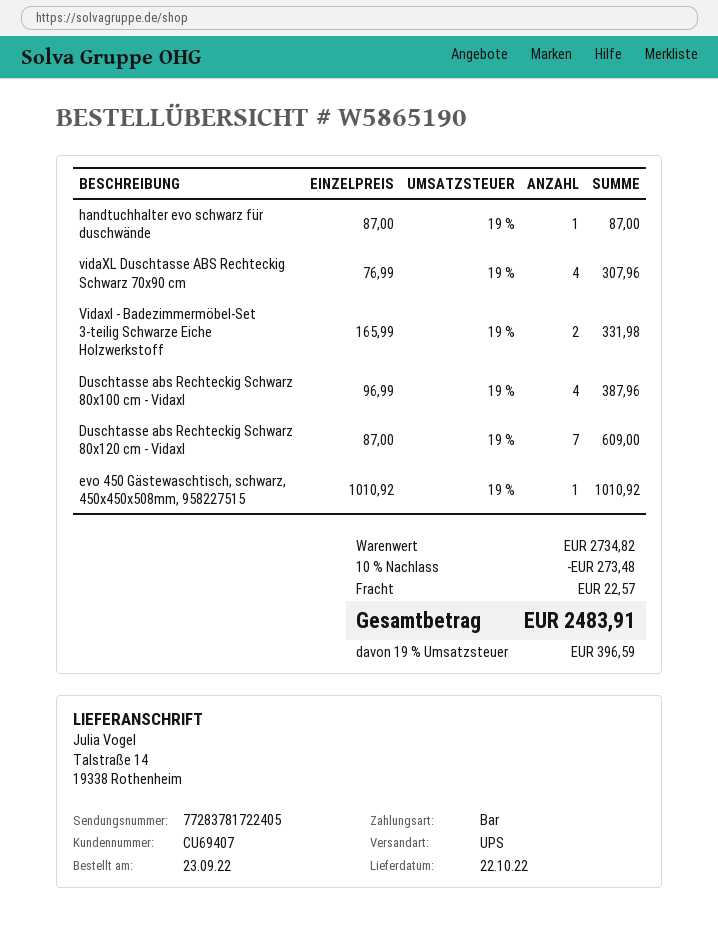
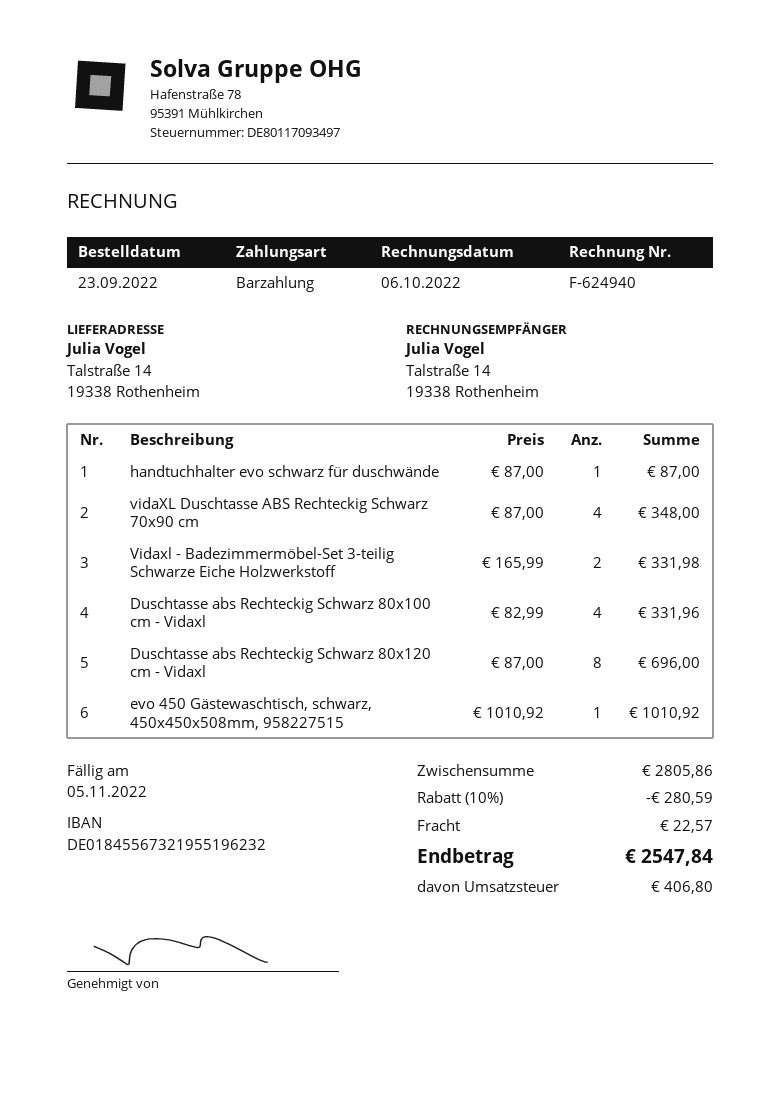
vidaXL Duschtasse ABS Rechteckig Schwarz 70x90 cm: 4 x 76.99 = 307.96 -> 4 x 87.00 = 348.00
Duschtasse abs Rechteckig Schwarz 80x100 cm - Vidaxl: 4 x 96.99 = 387.96 -> 4 x 82.99 = 331.96
Duschtasse abs Rechteckig Schwarz 80x120 cm - Vidaxl: 7 x 87.00 = 609.00 -> 8 x 87.00 = 696.00
subtotal: 2734.82 -> 2805.86
discount: 10% = 273.48 -> 10% = 280.59
tax: 396.59 -> 406.80
total: 2483.91 -> 2547.84

